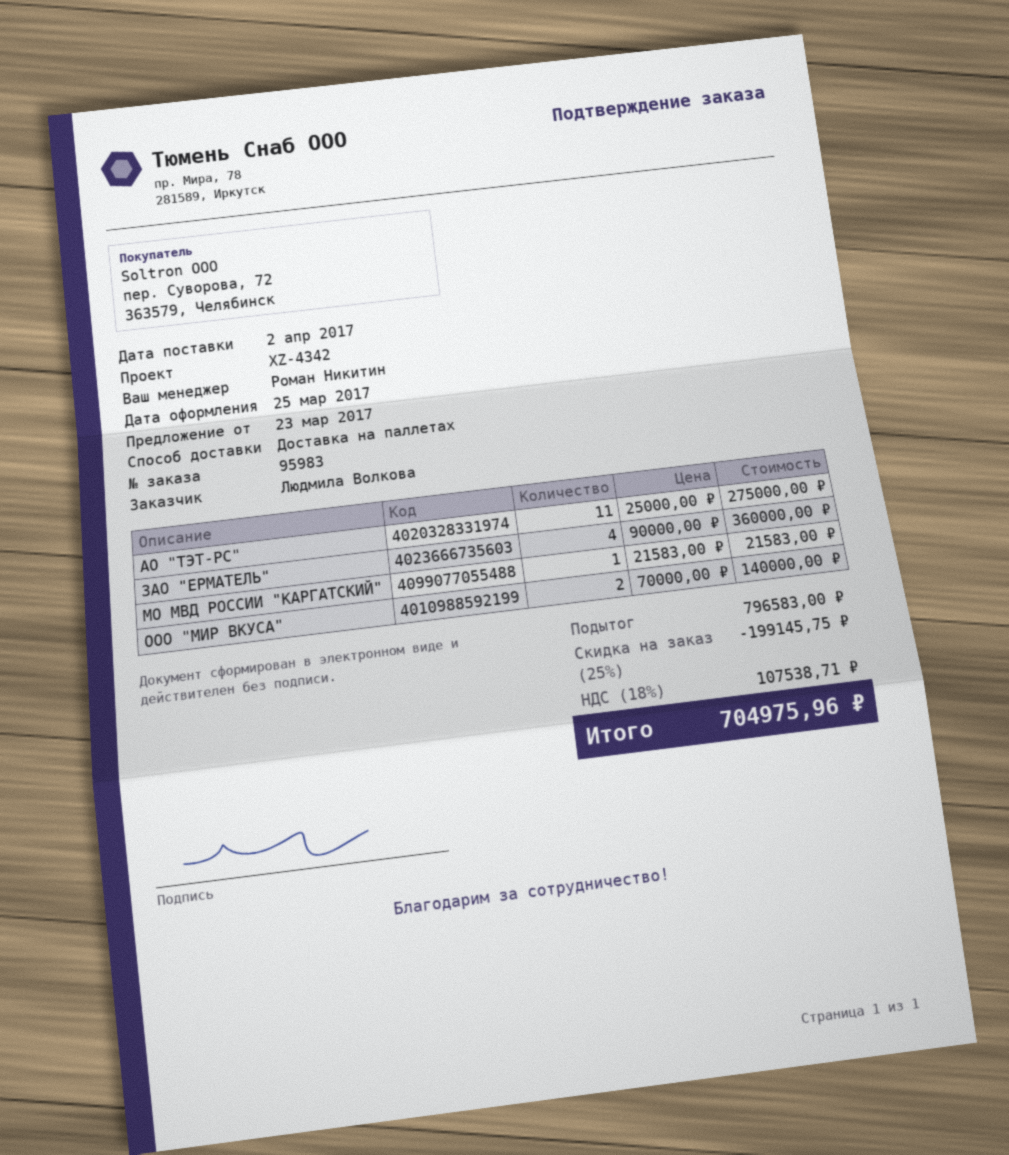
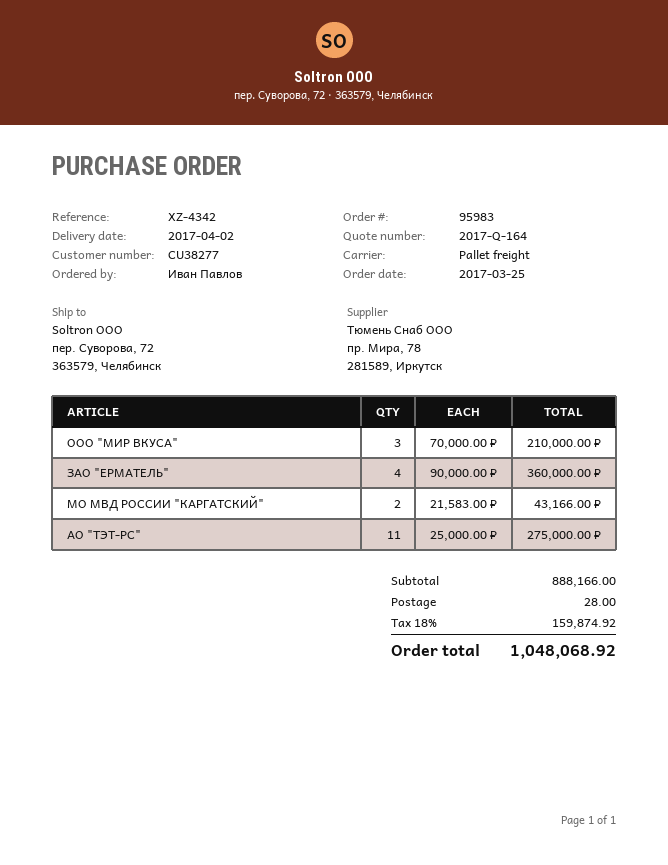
ordered by: Людмила Волкова -> Иван Павлов
МО МВД РОССИИ "КАРГАТСКИЙ": 1 x 21583.00 = 21583.00 -> 2 x 21583.00 = 43166.00
ООО "МИР ВКУСА": 2 x 70000.00 = 140000.00 -> 3 x 70000.00 = 210000.00
subtotal: 796583.00 -> 888166.00
discount: 25% = 199145.75 -> none
shipping: none -> 28.00
tax: 18% = 107538.71 -> 18% = 159874.92
total: 704975.96 -> 1048068.92

